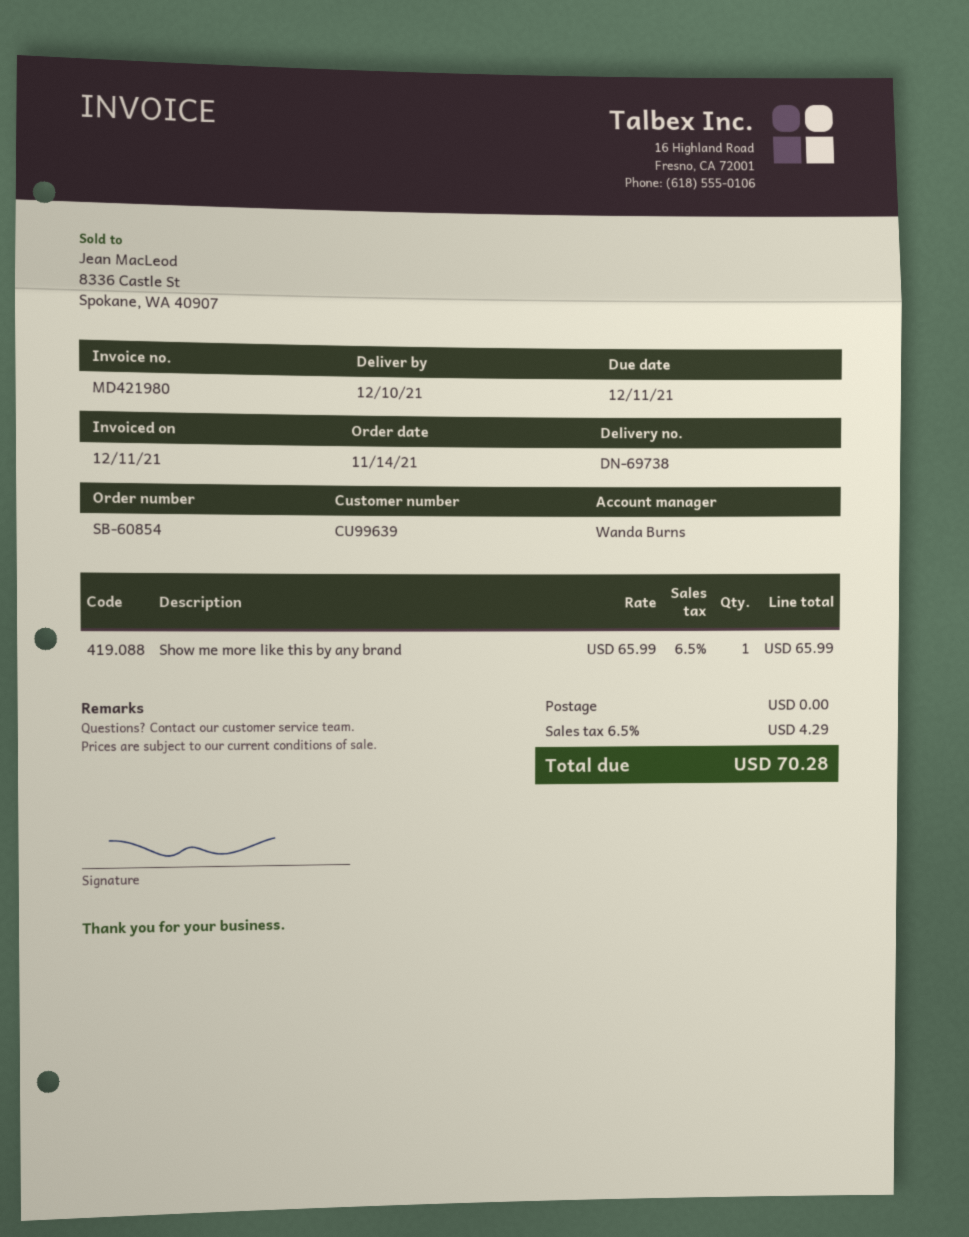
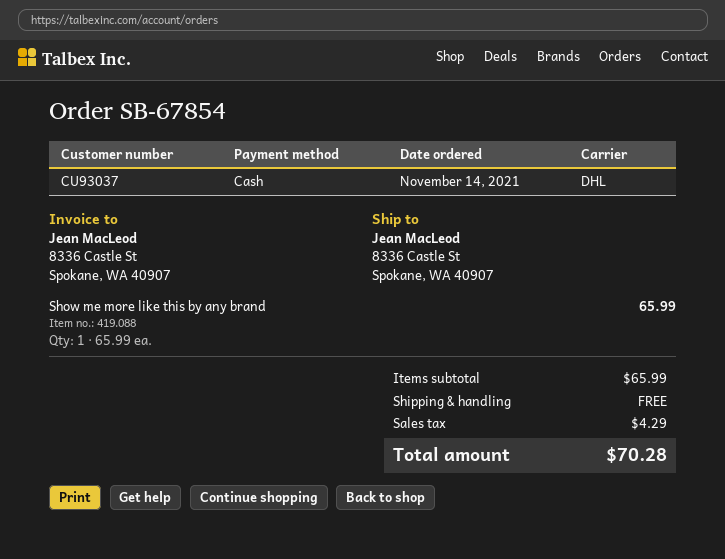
order number: SB-60854 -> SB-67854
customer number: CU99639 -> CU93037

